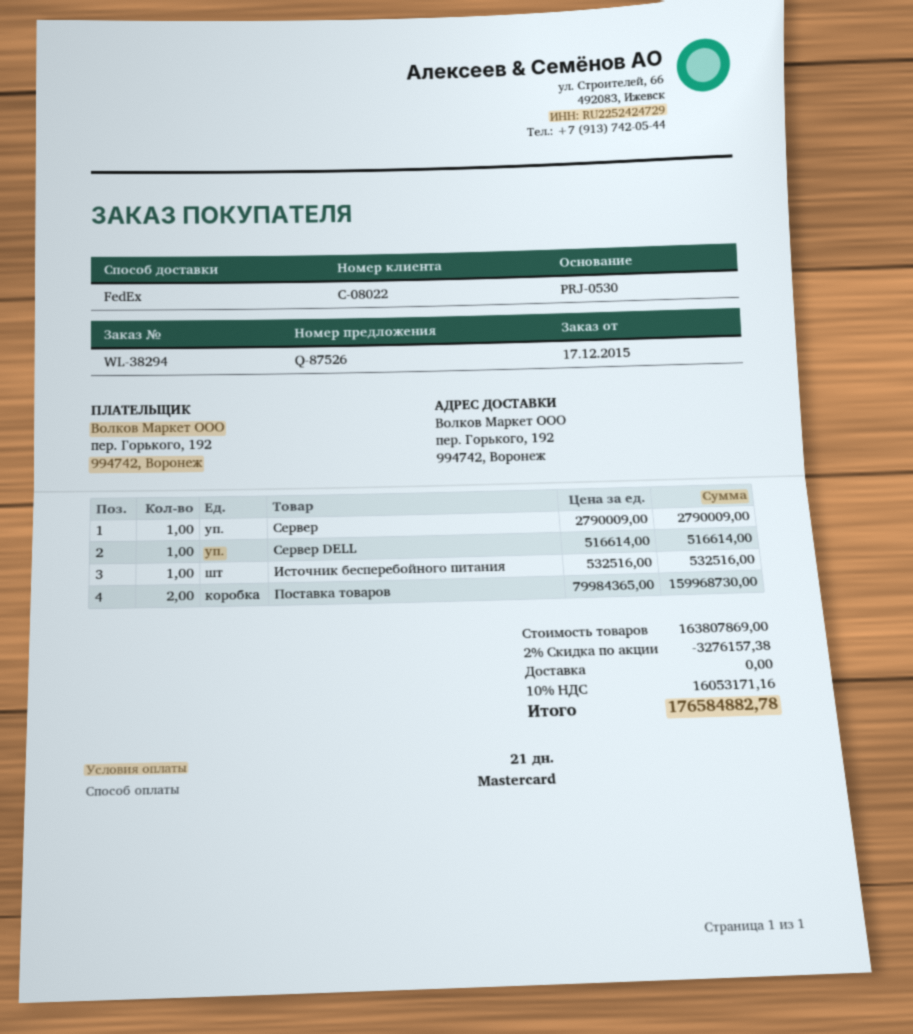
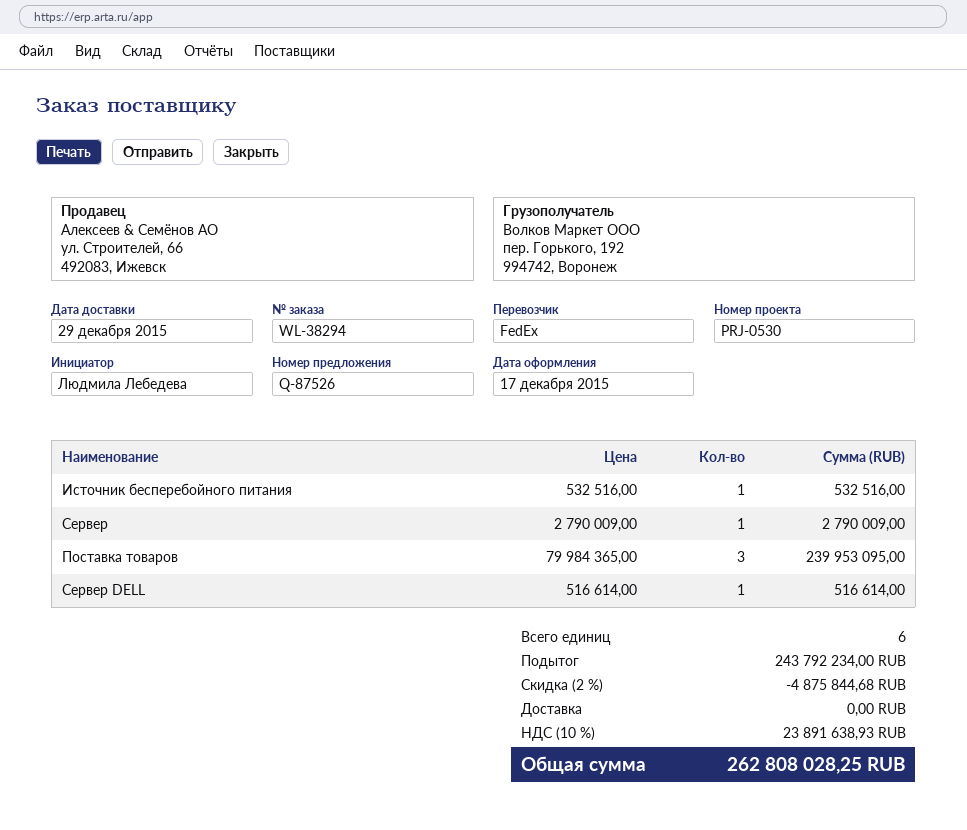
Поставка товаров: 2 x 79984365.00 = 159968730.00 -> 3 x 79984365.00 = 239953095.00
subtotal: 163807869.00 -> 243792234.00
discount: 2% = 3276157.38 -> 2% = 4875844.68
tax: 10% = 16053171.16 -> 10% = 23891638.93
total: 176584882.78 -> 262808028.25

